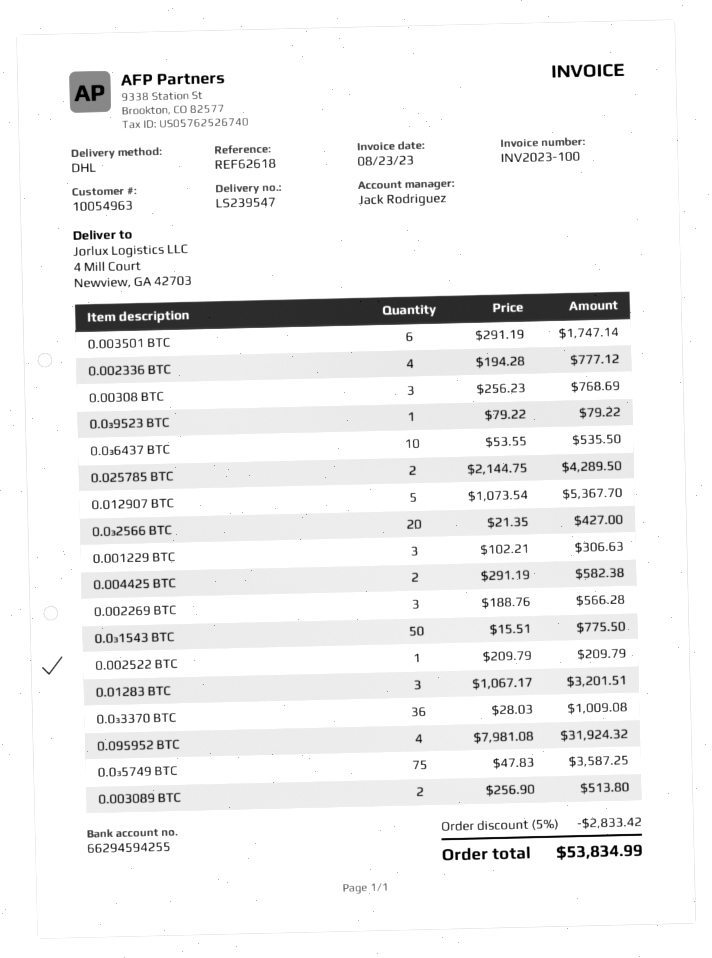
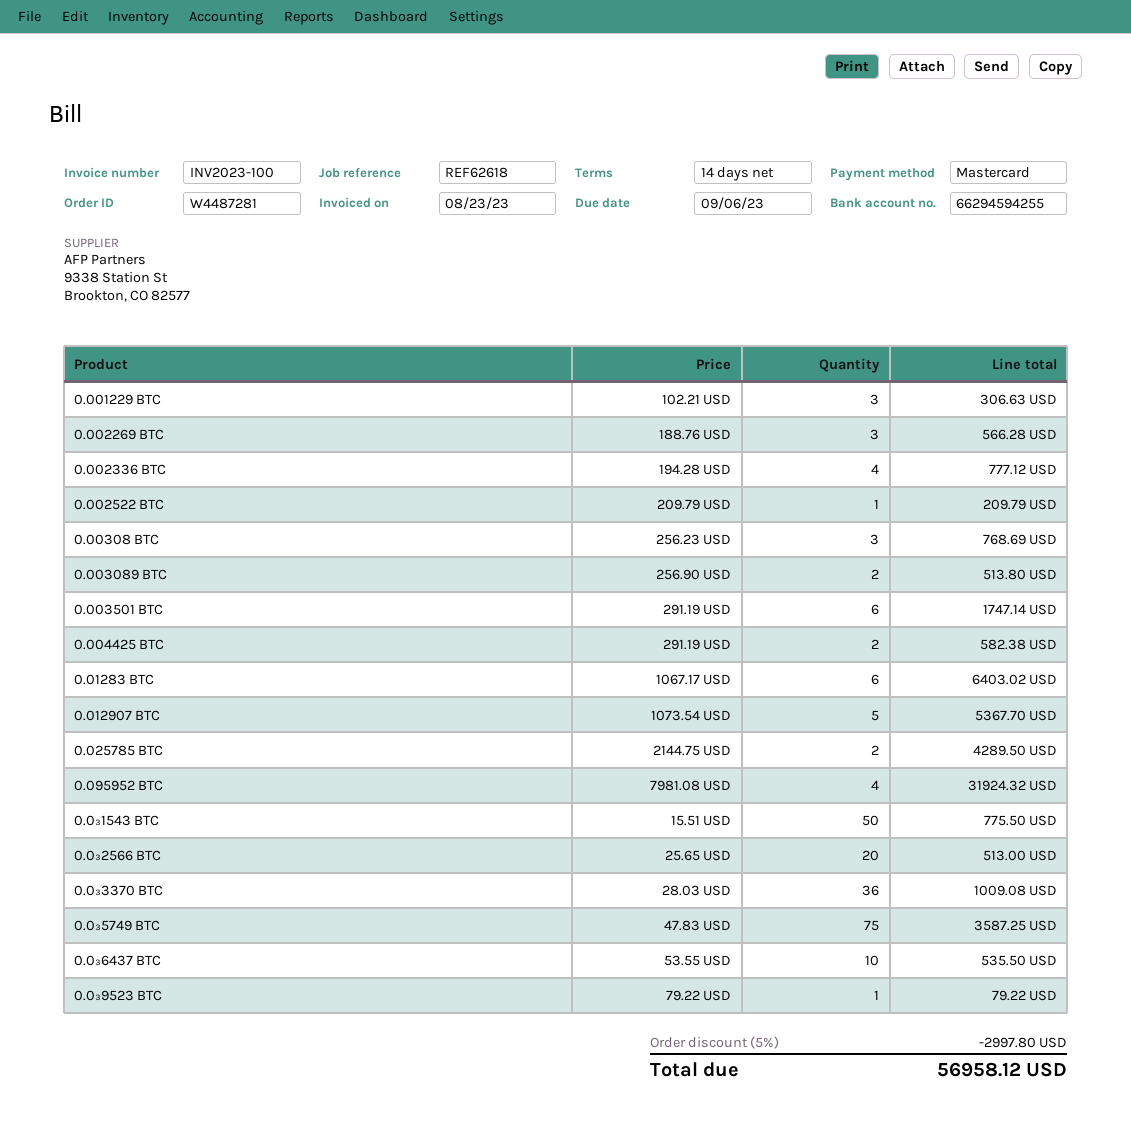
0.0₃2566 BTC: 20 x 21.35 = 427.00 -> 20 x 25.65 = 513.00
0.01283 BTC: 3 x 1067.17 = 3201.51 -> 6 x 1067.17 = 6403.02
discount: 5% = 2833.42 -> 5% = 2997.80
total: 53834.99 -> 56958.12

